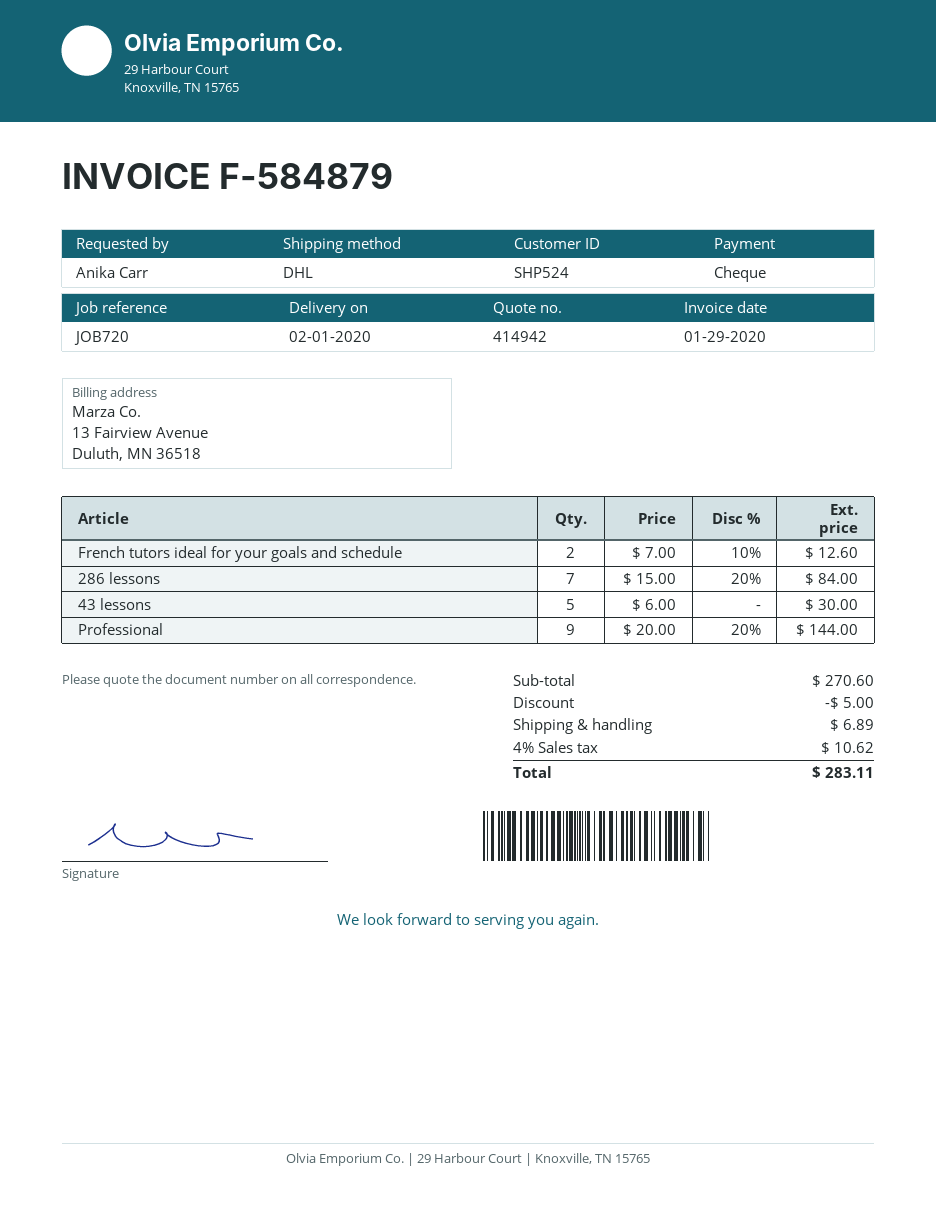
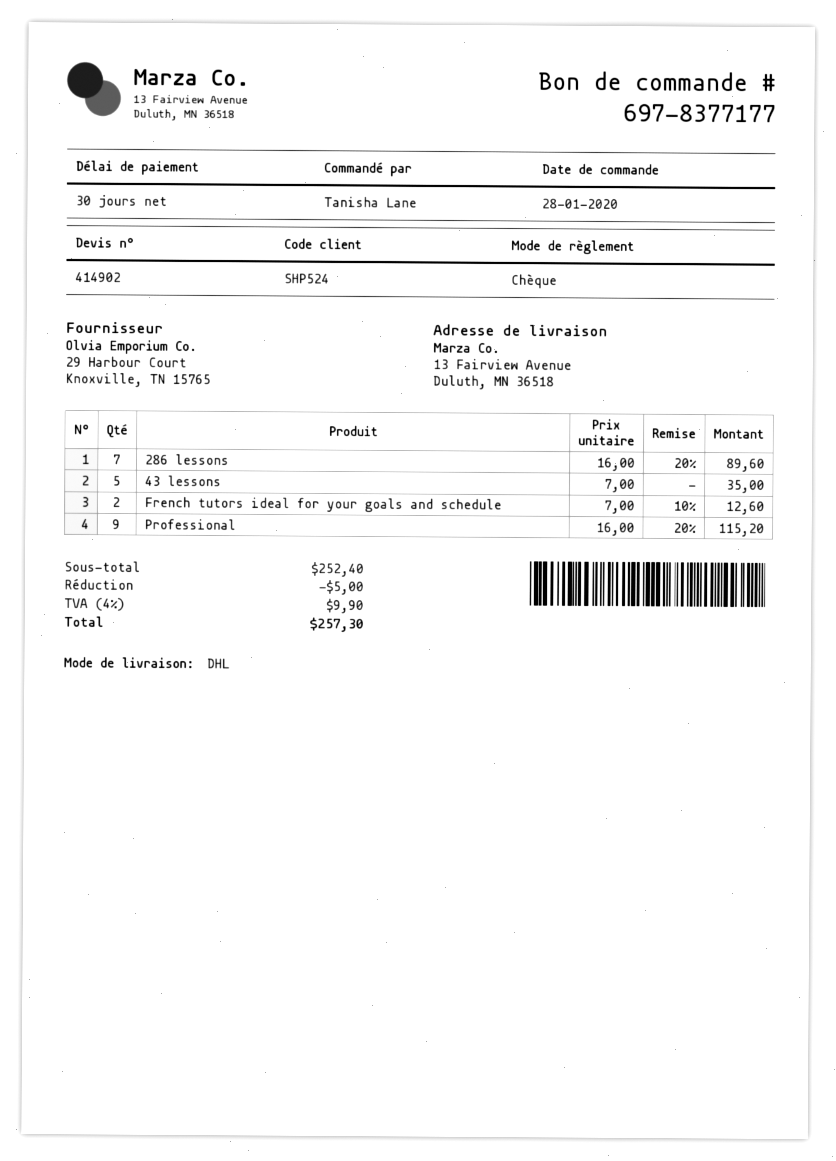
quote number: 414942 -> 414902
ordered by: Anika Carr -> Tanisha Lane
286 lessons: 7 x 15.00 - 20% = 84.00 -> 7 x 16.00 - 20% = 89.60
43 lessons: 5 x 6.00 = 30.00 -> 5 x 7.00 = 35.00
Professional: 9 x 20.00 - 20% = 144.00 -> 9 x 16.00 - 20% = 115.20
subtotal: 270.60 -> 252.40
shipping: 6.89 -> none
tax: 4% = 10.62 -> 4% = 9.90
total: 283.11 -> 257.30

